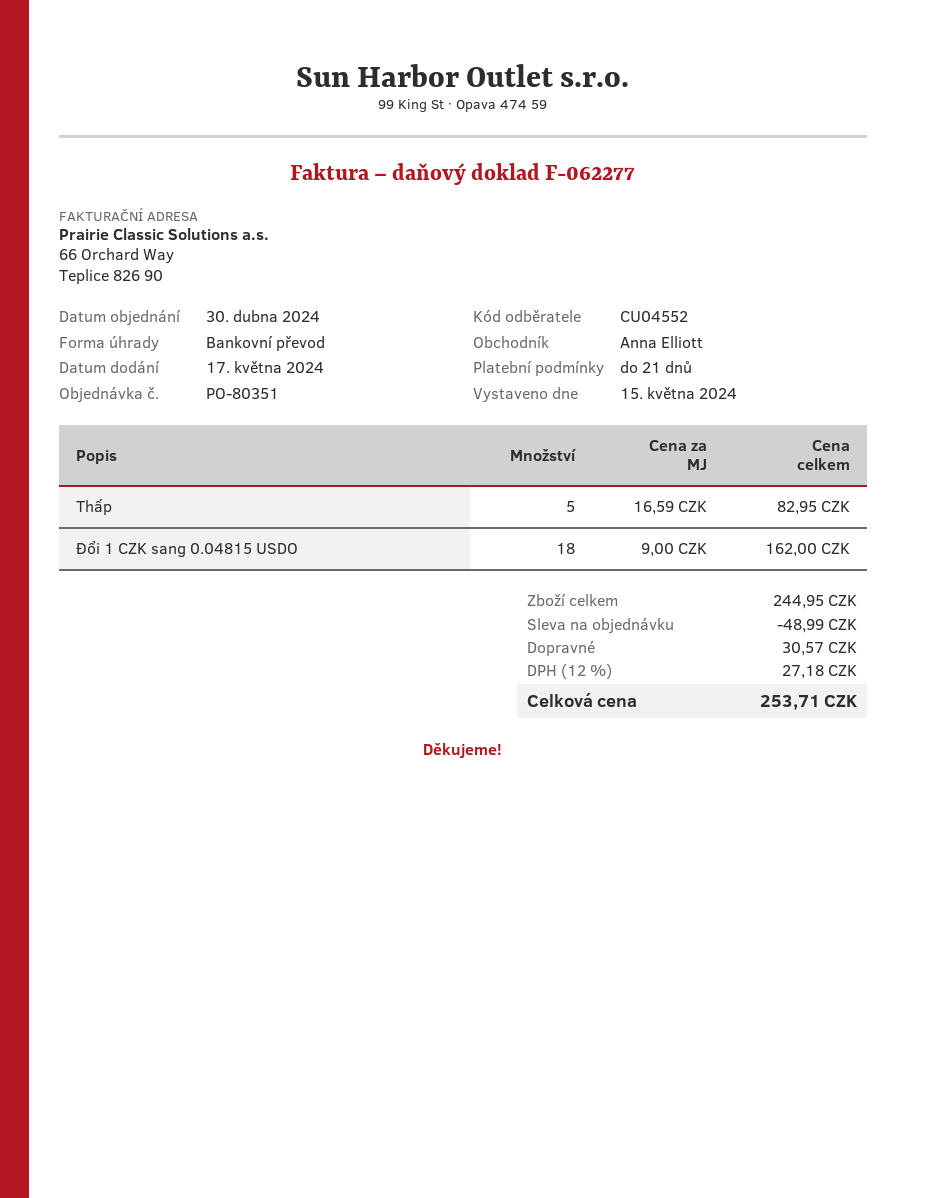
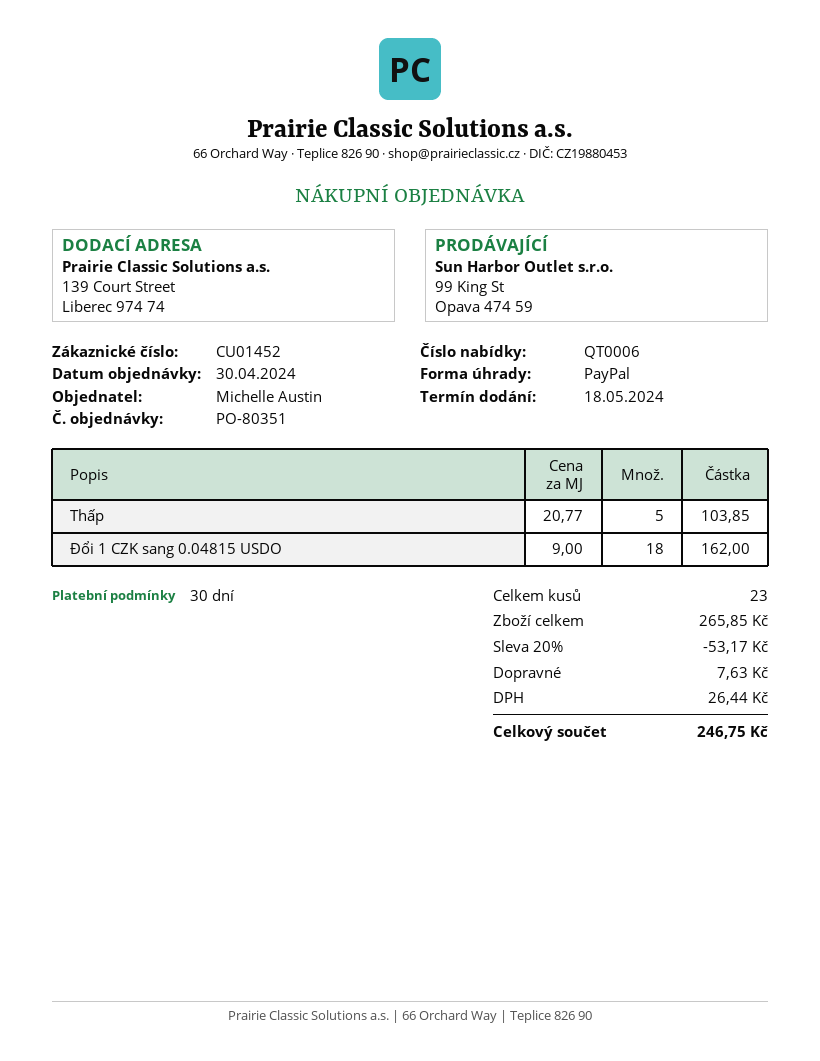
delivery date: 2024-05-17 -> 2024-05-18
payment terms: 21 days -> 30 days
customer number: CU04552 -> CU01452
payment method: bank transfer -> PayPal
Thấp: 5 x 16.59 = 82.95 -> 5 x 20.77 = 103.85
subtotal: 244.95 -> 265.85
discount: 48.99 -> 53.17
shipping: 30.57 -> 7.63
tax: 27.18 -> 26.44
total: 253.71 -> 246.75

